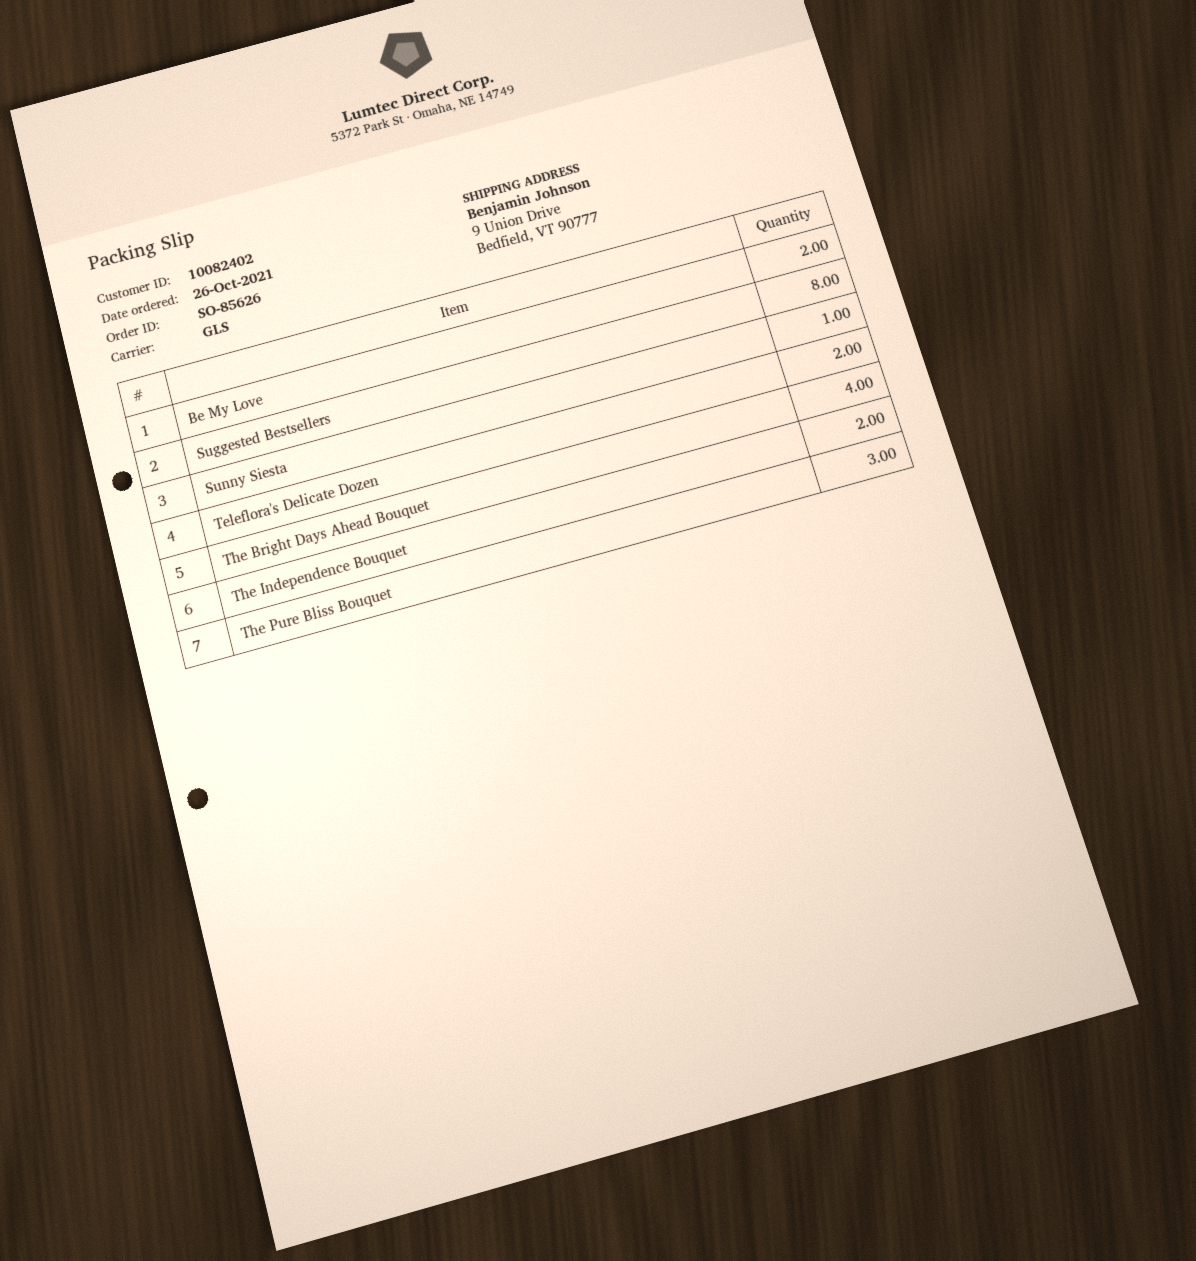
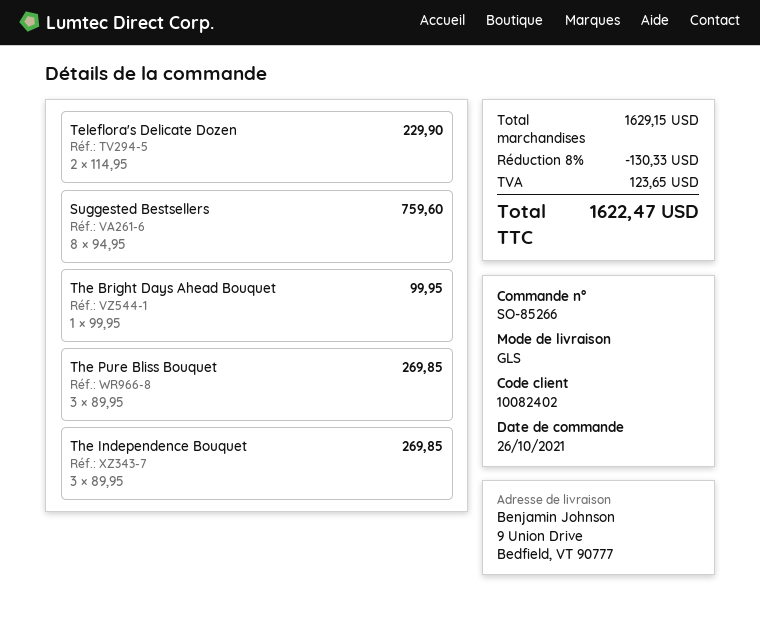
order number: SO-85626 -> SO-85266
Be My Love: 2 -> none
Sunny Siesta: 1 -> none
The Bright Days Ahead Bouquet: 4 -> 1
The Independence Bouquet: 2 -> 3

